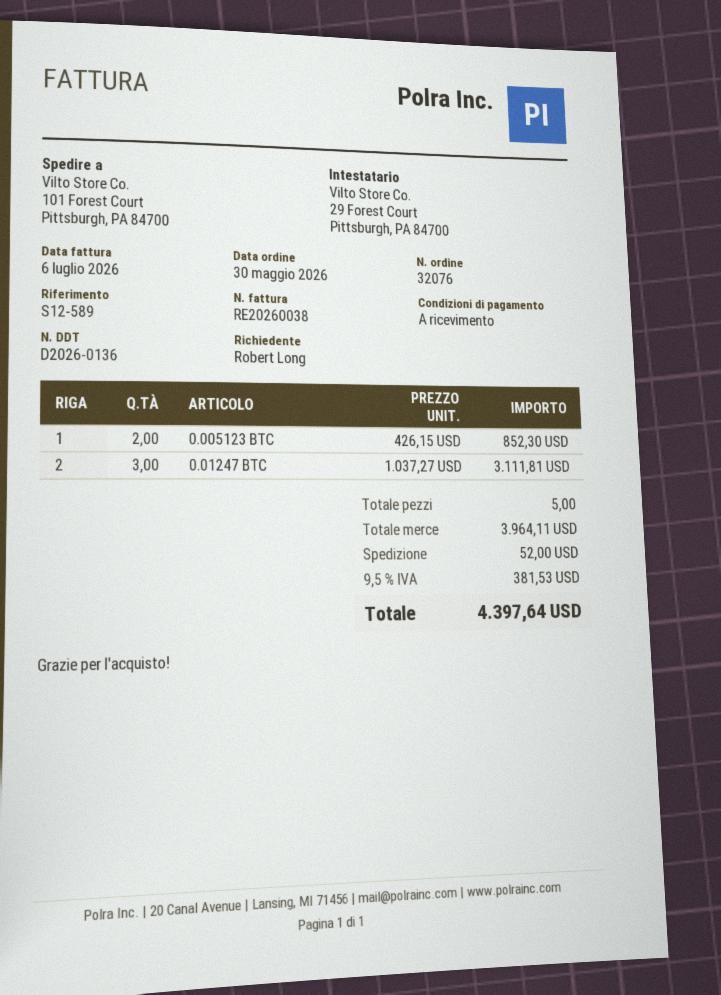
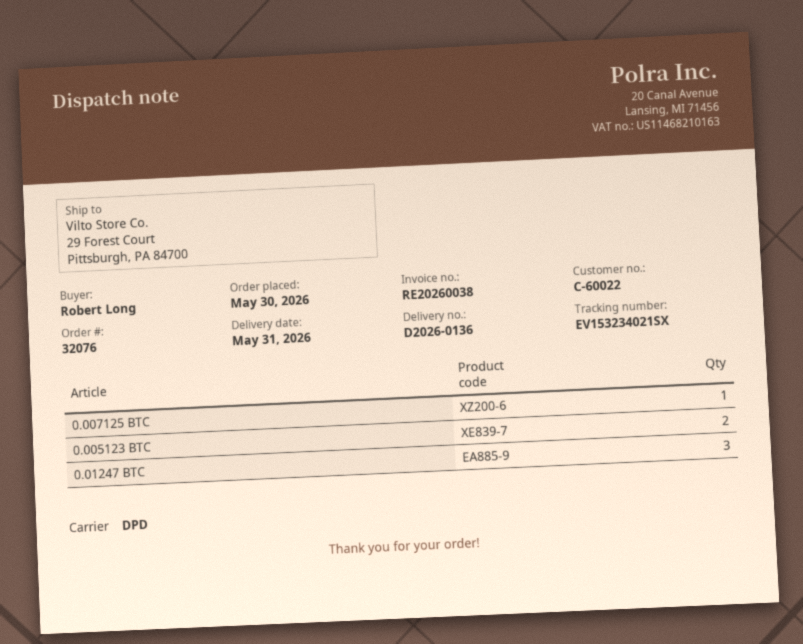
ship to: 101 Forest Court, Pittsburgh, PA 84700 -> 29 Forest Court, Pittsburgh, PA 84700
0.007125 BTC: none -> 1

